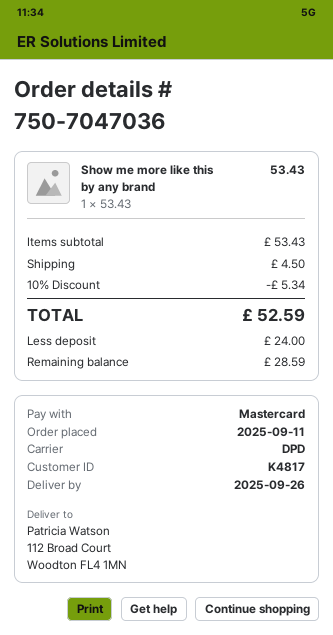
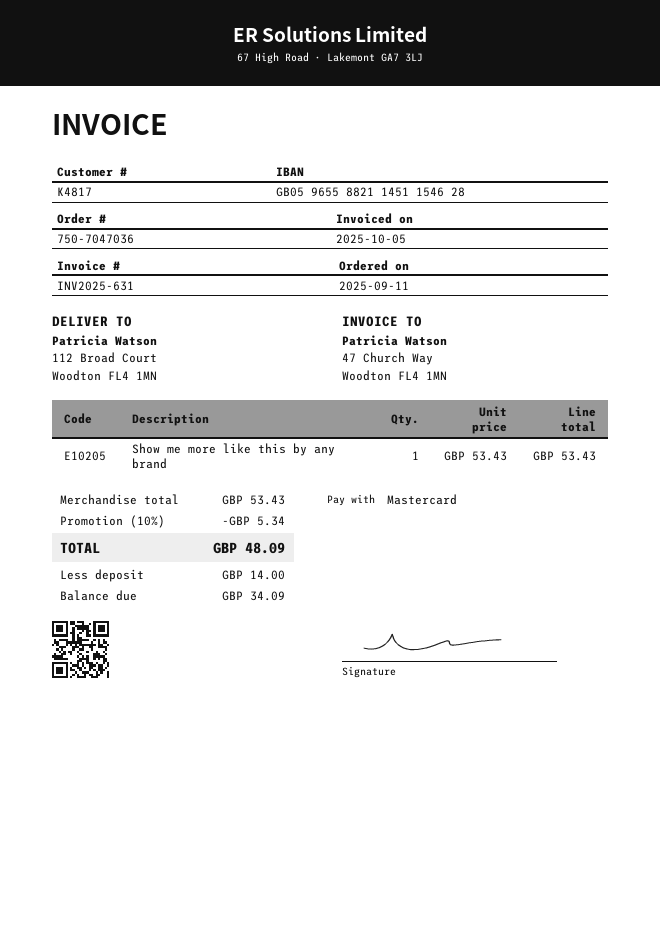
shipping: 4.50 -> none
total: 52.59 -> 48.09
deposit: 24.00 -> 14.00
balance: 28.59 -> 34.09

